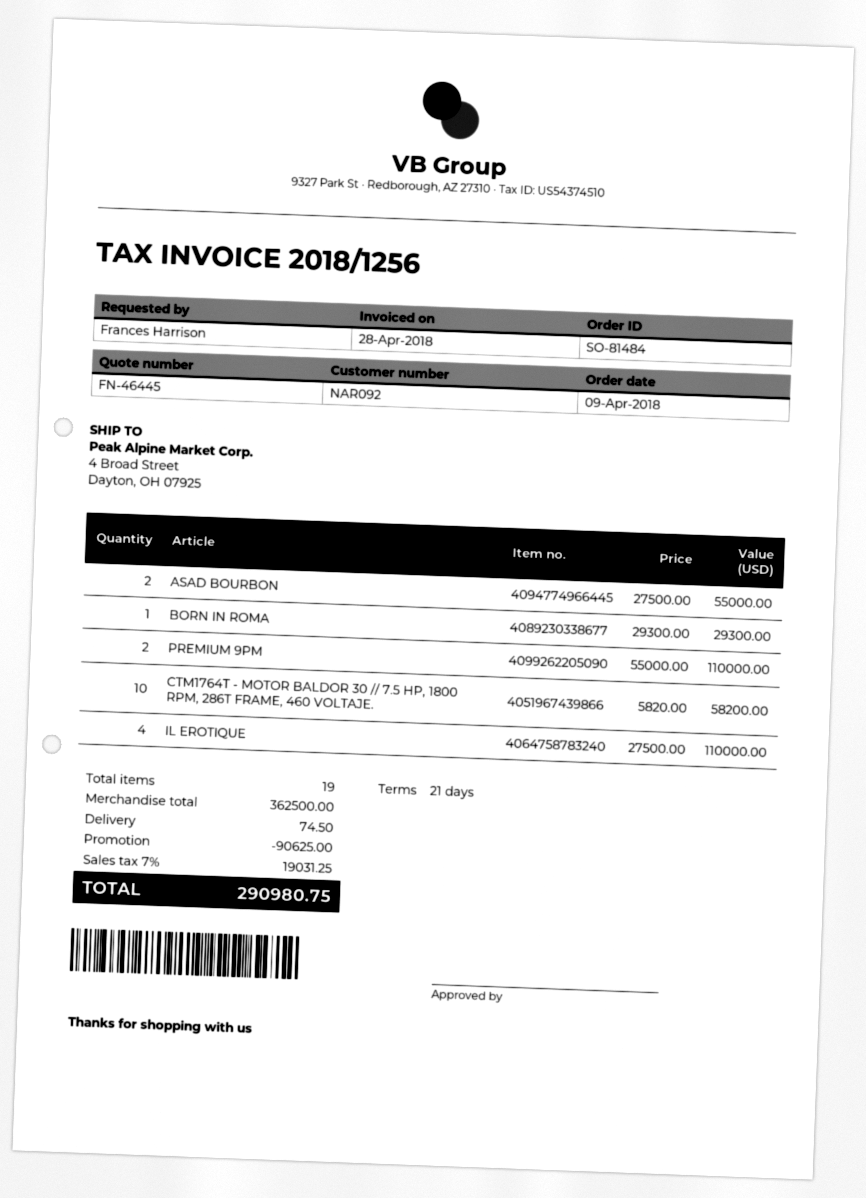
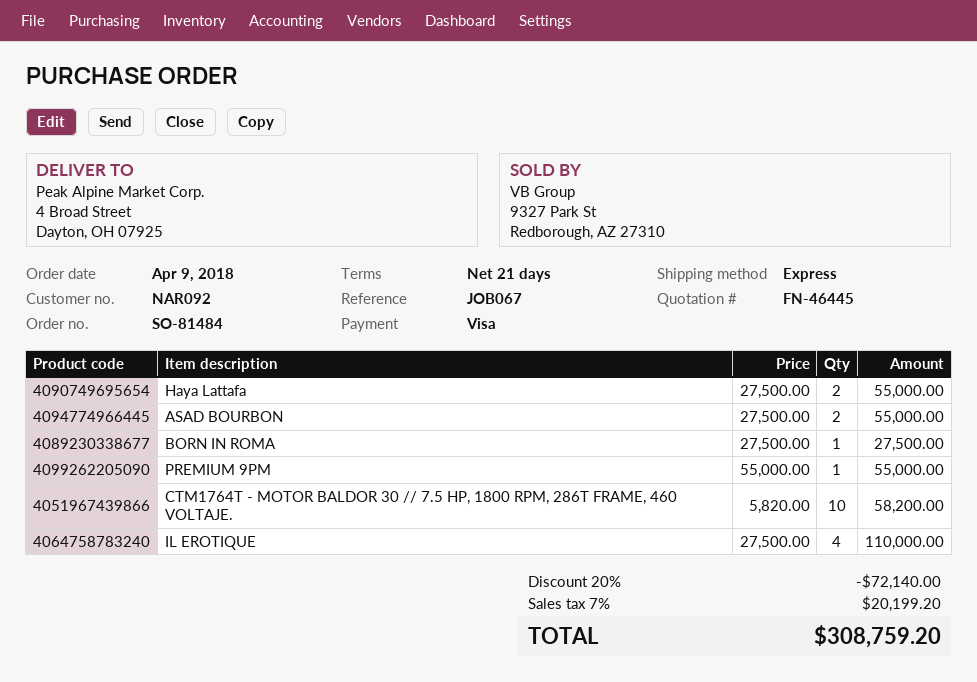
BORN IN ROMA: 1 x 29300.00 = 29300.00 -> 1 x 27500.00 = 27500.00
PREMIUM 9PM: 2 x 55000.00 = 110000.00 -> 1 x 55000.00 = 55000.00
Haya Lattafa: none -> 2 x 27500.00 = 55000.00
discount: 90625.00 -> 72140.00
shipping: 74.50 -> none
tax: 7% = 19031.25 -> 7% = 20199.20
total: 290980.75 -> 308759.20

